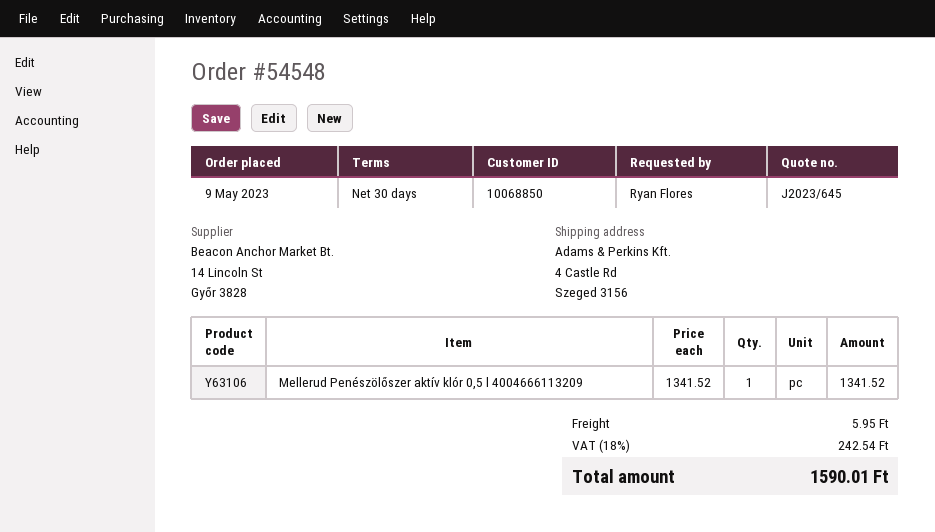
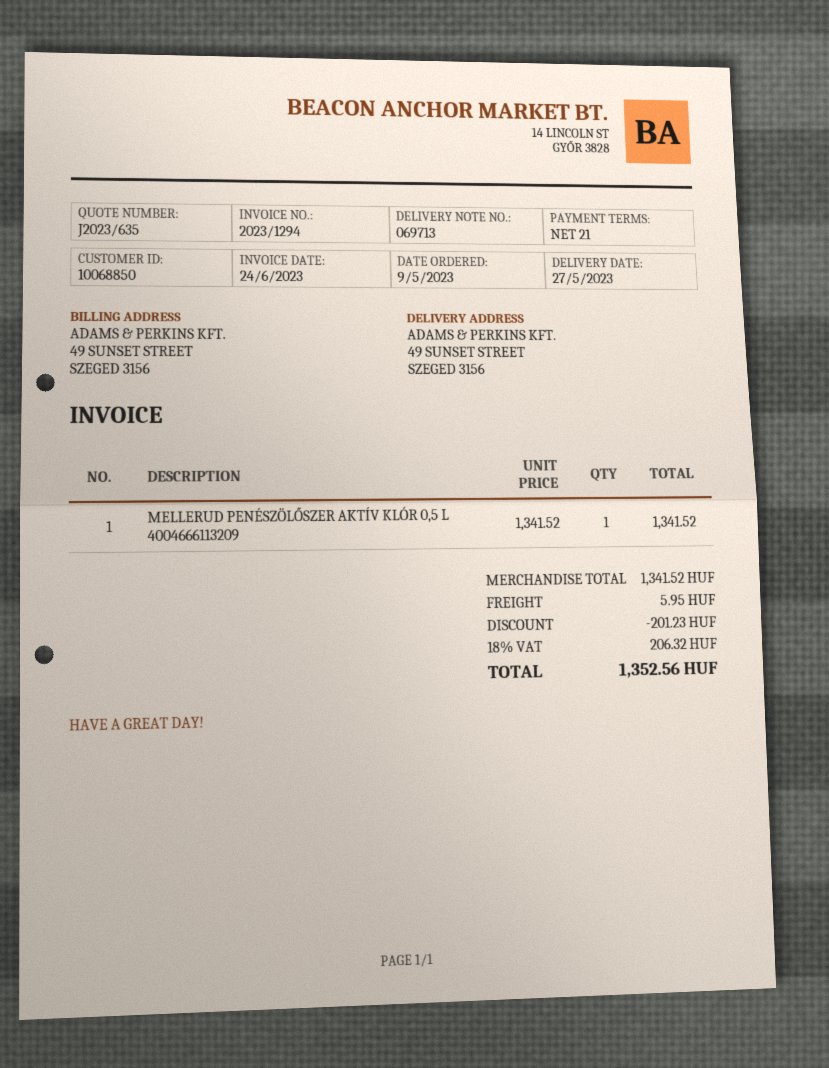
quote number: J2023/645 -> J2023/635
payment terms: 30 days -> 21 days
ship to: 4 Castle Rd, Szeged 3156 -> 49 SUNSET STREET, SZEGED 3156
discount: none -> 201.23
tax: 18% = 242.54 -> 18% = 206.32
total: 1590.01 -> 1352.56

